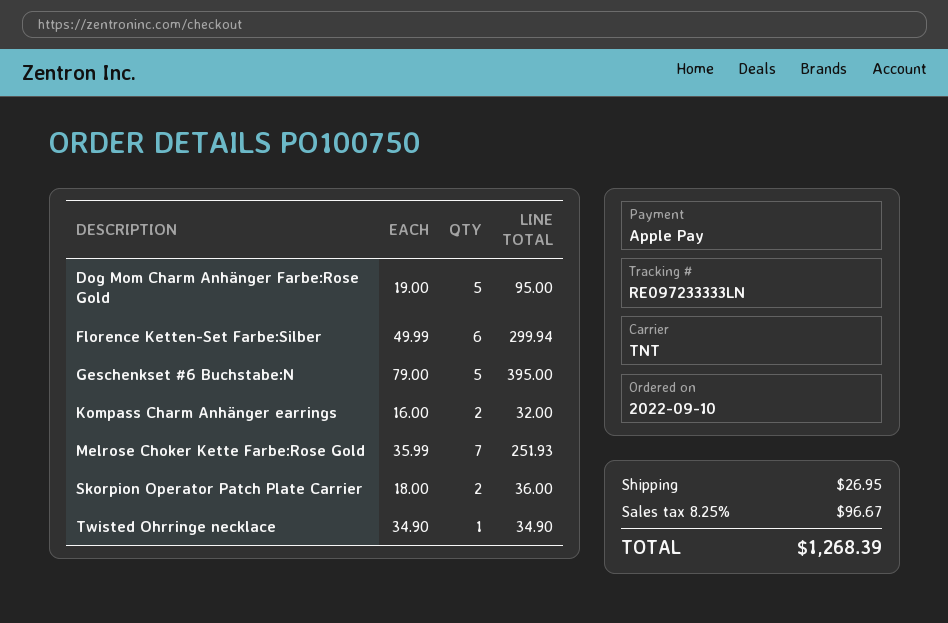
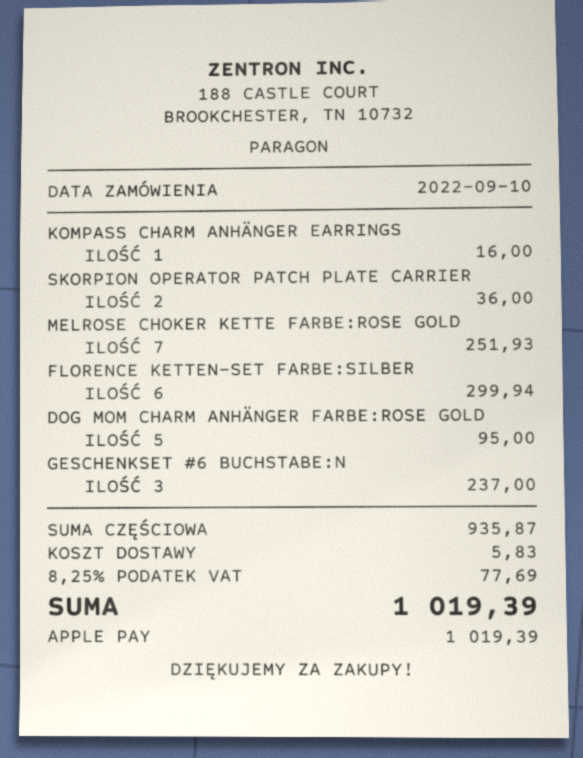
Geschenkset #6 Buchstabe:N: 5 for 395.00 -> 3 for 237.00
Kompass Charm Anhänger earrings: 2 for 32.00 -> 1 for 16.00
Twisted Ohrringe necklace: 1 for 34.90 -> none
shipping: 26.95 -> 5.83
tax: 8.25% = 96.67 -> 8.25% = 77.69
total: 1268.39 -> 1019.39

